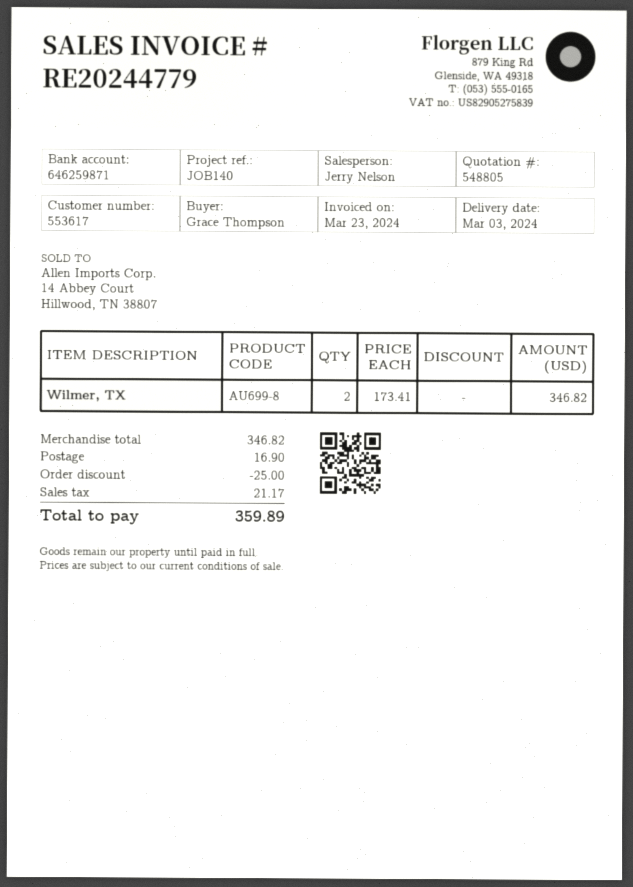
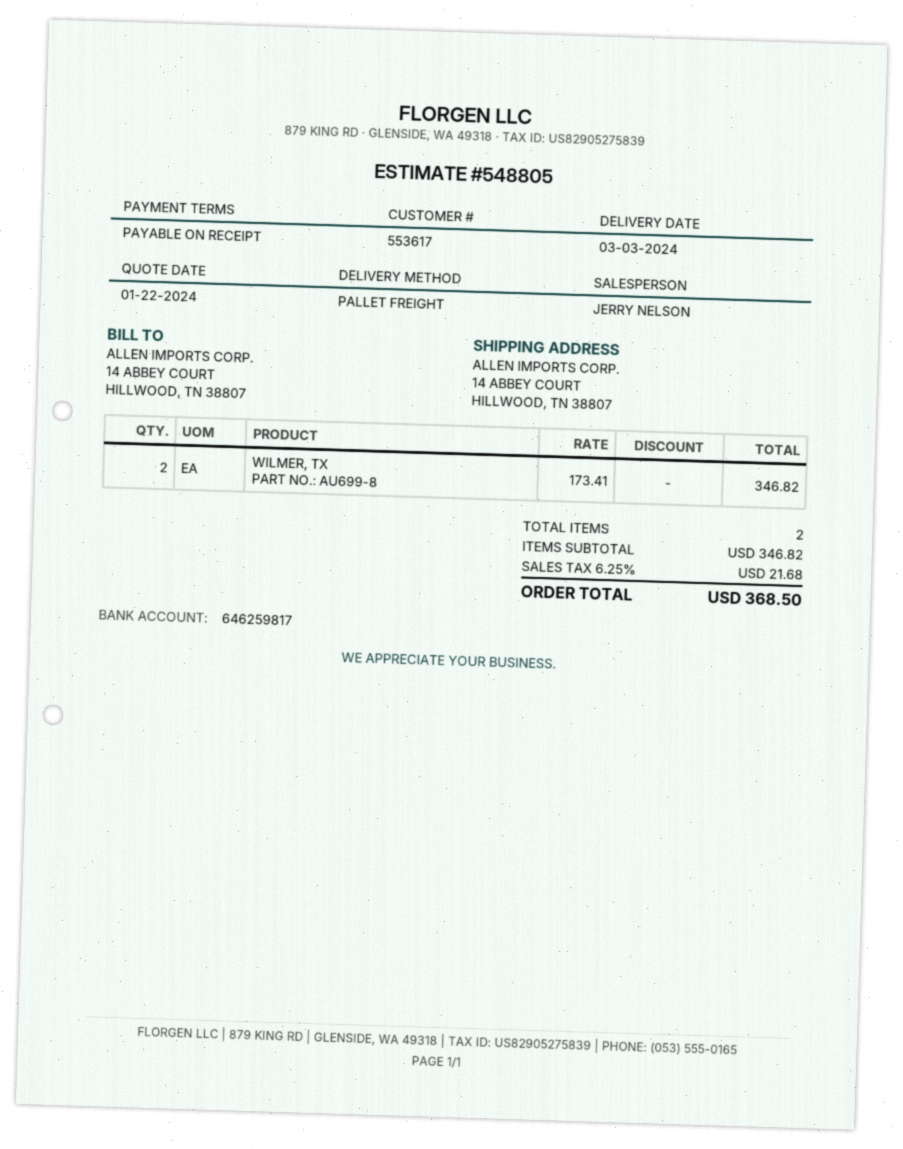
bank account: 646259871 -> 646259817
discount: 25.00 -> none
shipping: 16.90 -> none
tax: 21.17 -> 21.68
total: 359.89 -> 368.50

